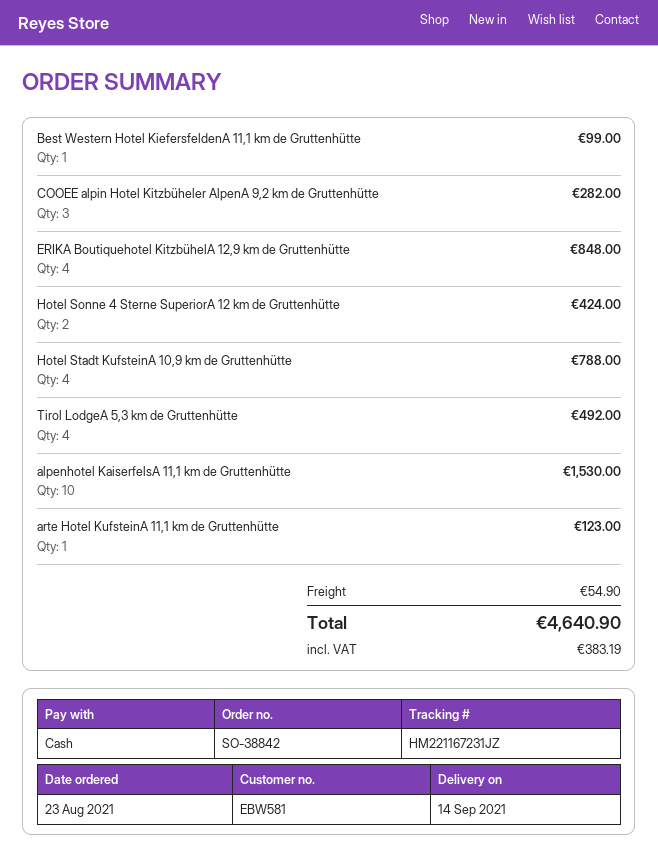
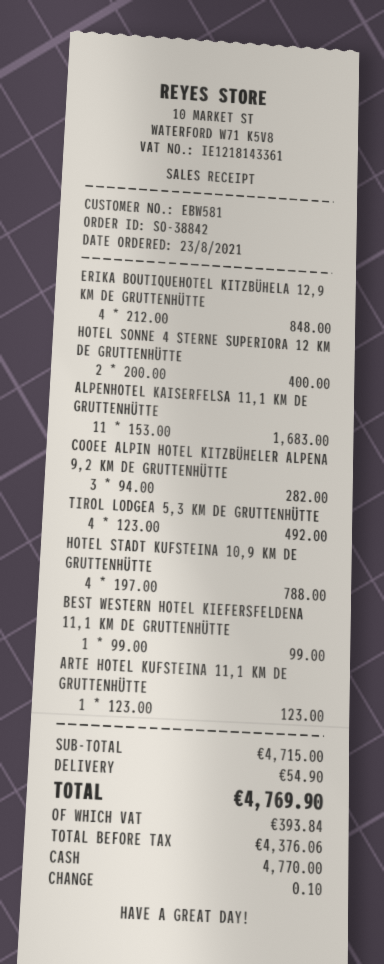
Hotel Sonne 4 Sterne SuperiorA 12 km de Gruttenhütte: 2 for 424.00 -> 2 for 400.00
alpenhotel KaiserfelsA 11,1 km de Gruttenhütte: 10 for 1530.00 -> 11 for 1683.00
tax: 383.19 -> 393.84
total: 4640.90 -> 4769.90

